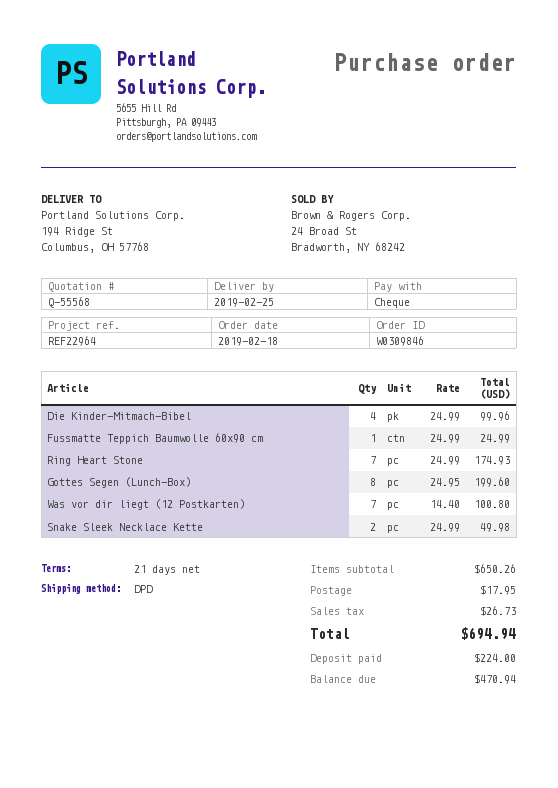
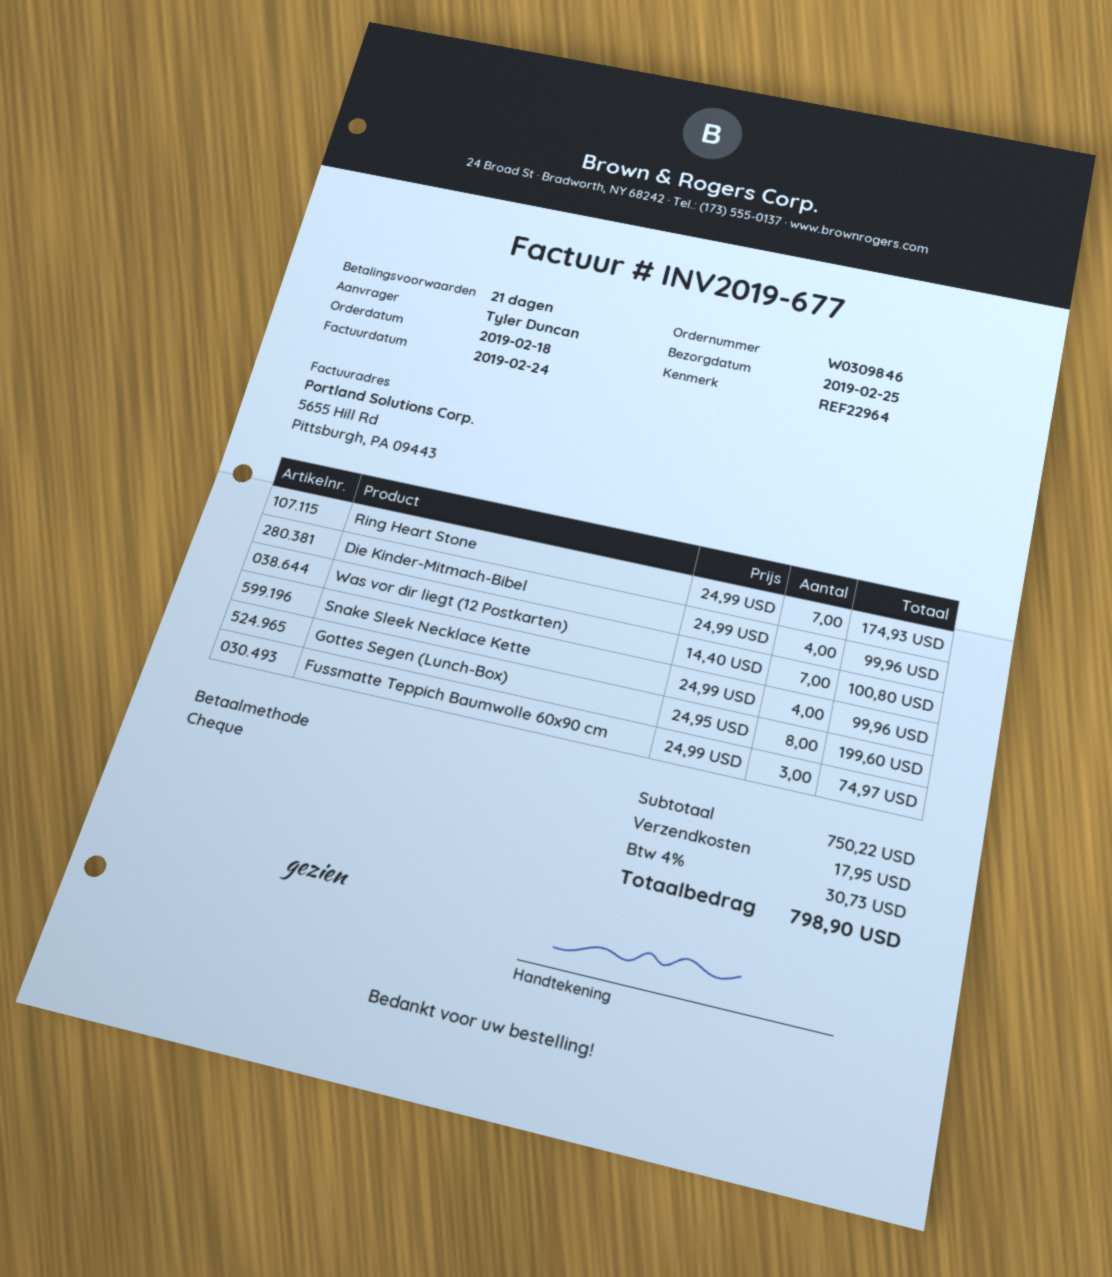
Fussmatte Teppich Baumwolle 60x90 cm: 1 x 24.99 = 24.99 -> 3 x 24.99 = 74.97
Snake Sleek Necklace Kette: 2 x 24.99 = 49.98 -> 4 x 24.99 = 99.96
subtotal: 650.26 -> 750.22
tax: 26.73 -> 30.73
total: 694.94 -> 798.90

